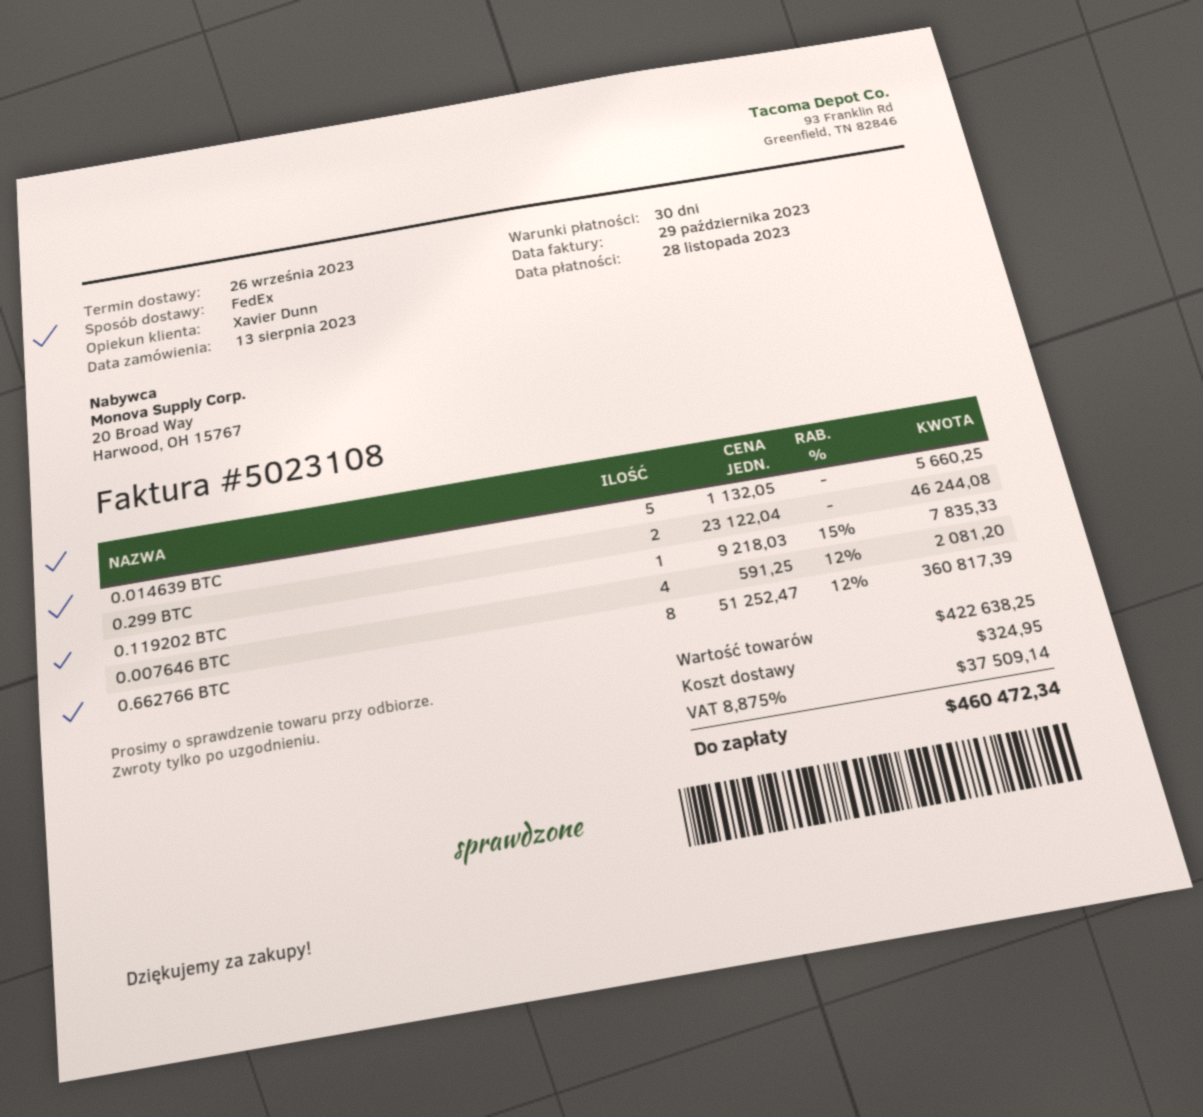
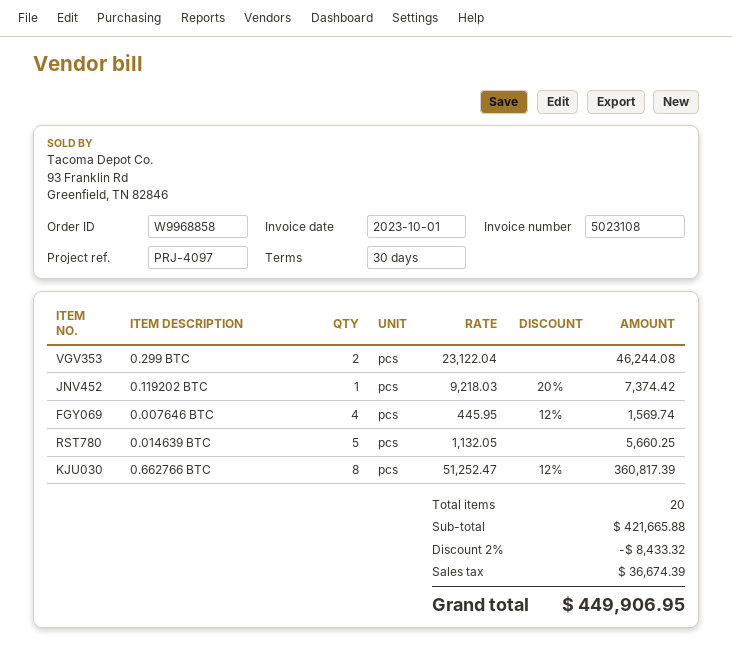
invoice date: 2023-10-29 -> 2023-10-01
0.119202 BTC: 1 x 9218.03 - 15% = 7835.33 -> 1 x 9218.03 - 20% = 7374.42
0.007646 BTC: 4 x 591.25 - 12% = 2081.20 -> 4 x 445.95 - 12% = 1569.74
subtotal: 422638.25 -> 421665.88
discount: none -> 2% = 8433.32
shipping: 324.95 -> none
tax: 37509.14 -> 36674.39
total: 460472.34 -> 449906.95

